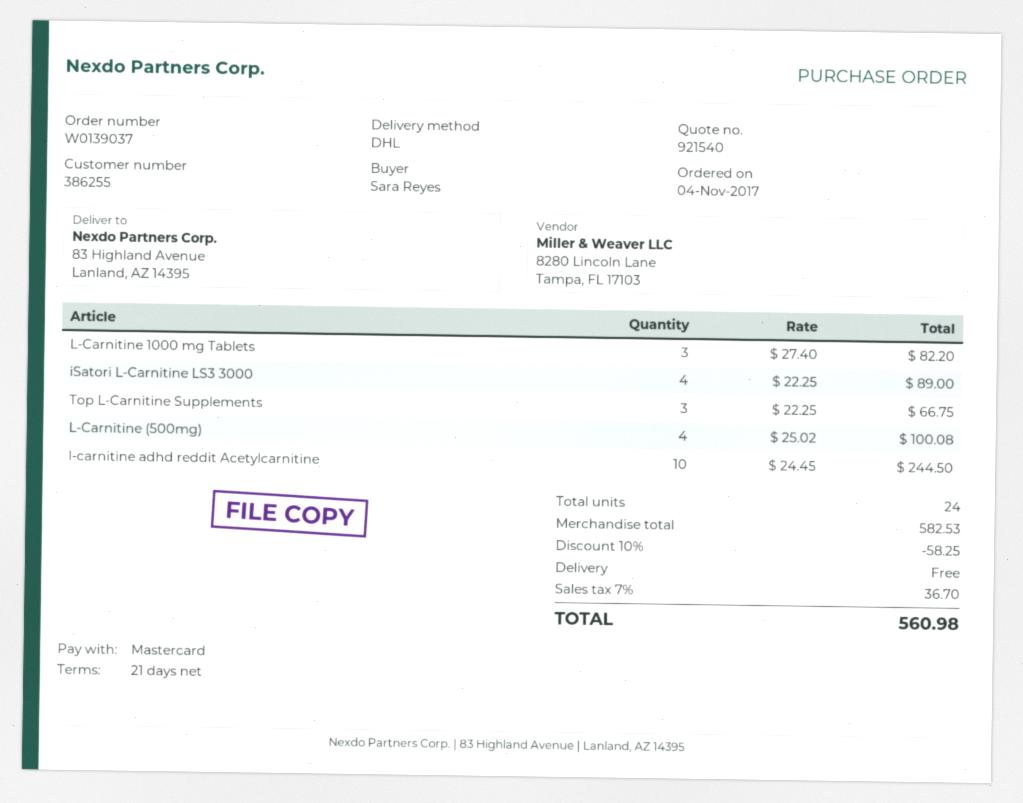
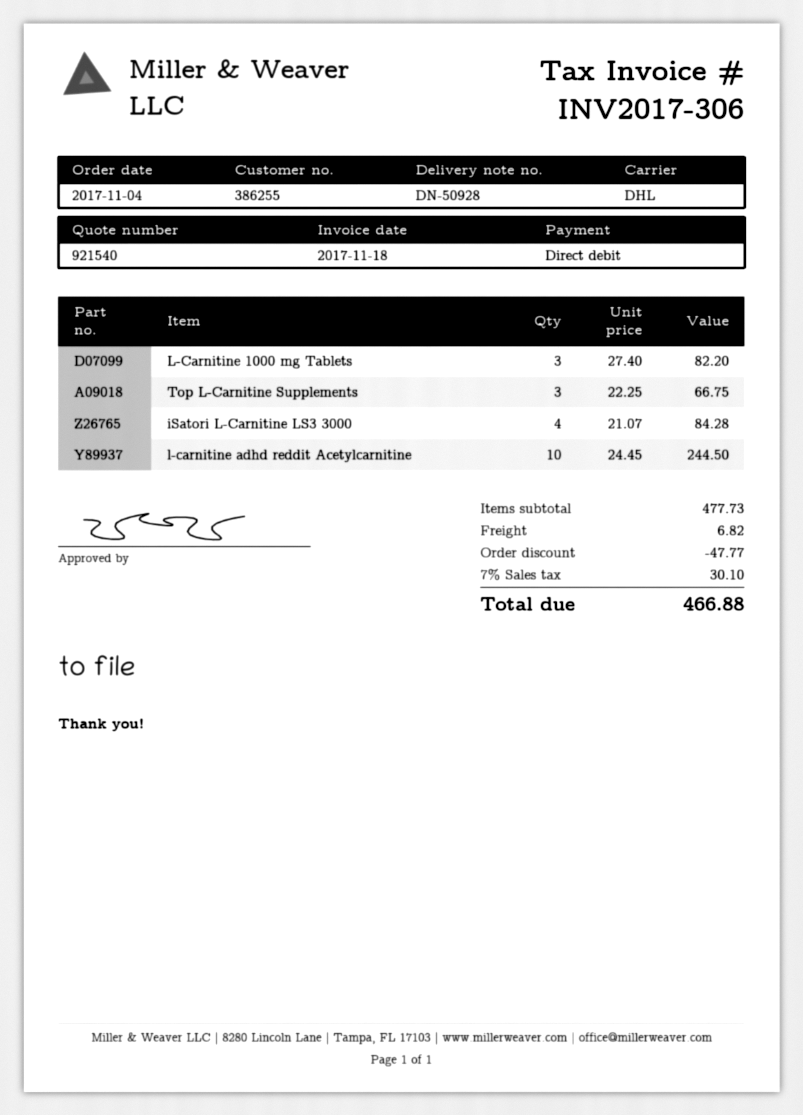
payment method: Mastercard -> direct debit
iSatori L-Carnitine LS3 3000: 4 x 22.25 = 89.00 -> 4 x 21.07 = 84.28
L-Carnitine (500mg): 4 x 25.02 = 100.08 -> none
subtotal: 582.53 -> 477.73
discount: 58.25 -> 47.77
shipping: 0.00 -> 6.82
tax: 7% = 36.70 -> 7% = 30.10
total: 560.98 -> 466.88

